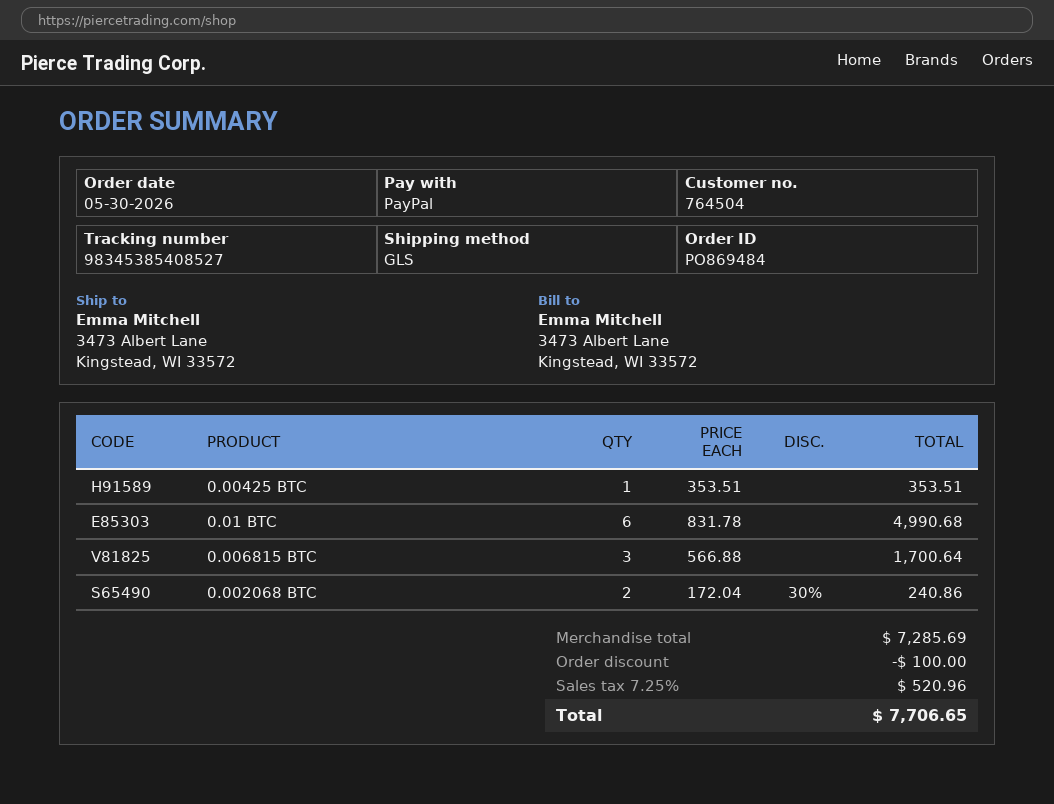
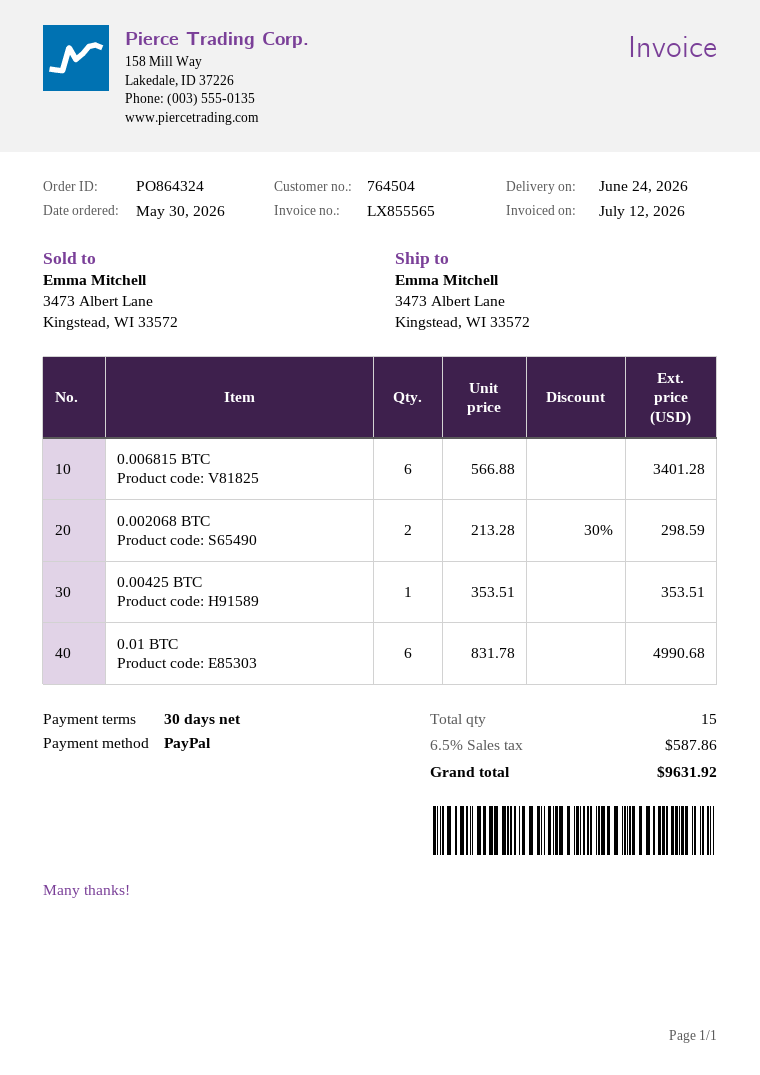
order number: PO869484 -> PO864324
0.006815 BTC: 3 x 566.88 = 1700.64 -> 6 x 566.88 = 3401.28
0.002068 BTC: 2 x 172.04 - 30% = 240.86 -> 2 x 213.28 - 30% = 298.59
discount: 100.00 -> none
tax: 7.25% = 520.96 -> 6.5% = 587.86
total: 7706.65 -> 9631.92

